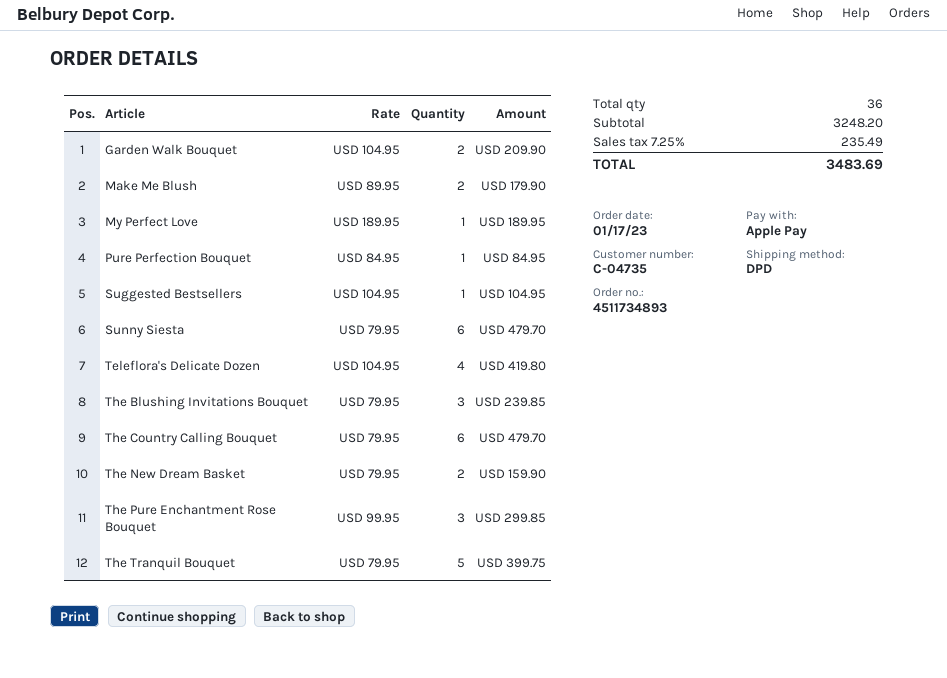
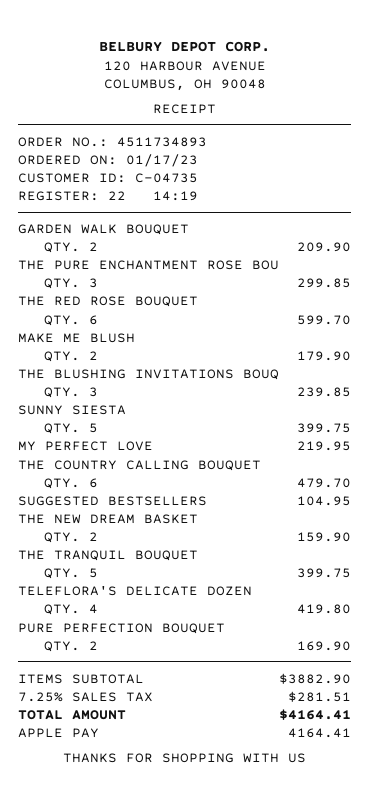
My Perfect Love: 1 for 189.95 -> 1 for 219.95
Pure Perfection Bouquet: 1 for 84.95 -> 2 for 169.90
Sunny Siesta: 6 for 479.70 -> 5 for 399.75
THE RED ROSE BOUQUET: none -> 6 for 599.70
subtotal: 3248.20 -> 3882.90
tax: 7.25% = 235.49 -> 7.25% = 281.51
total: 3483.69 -> 4164.41

